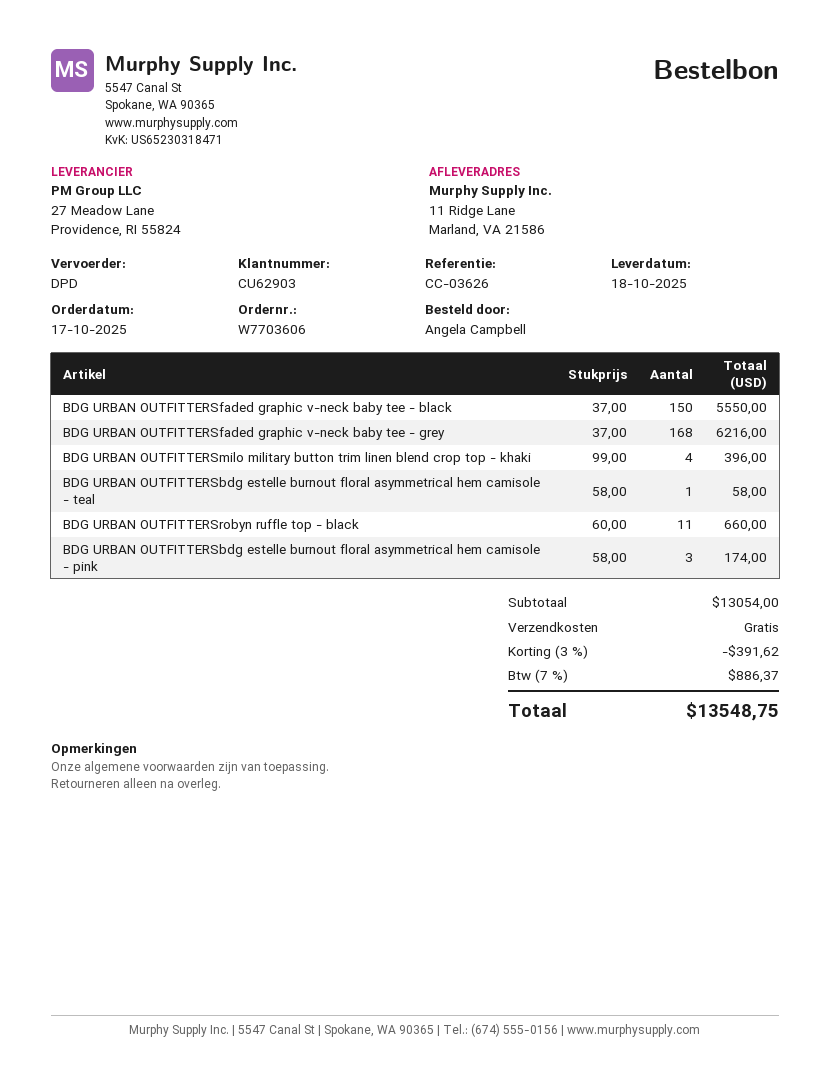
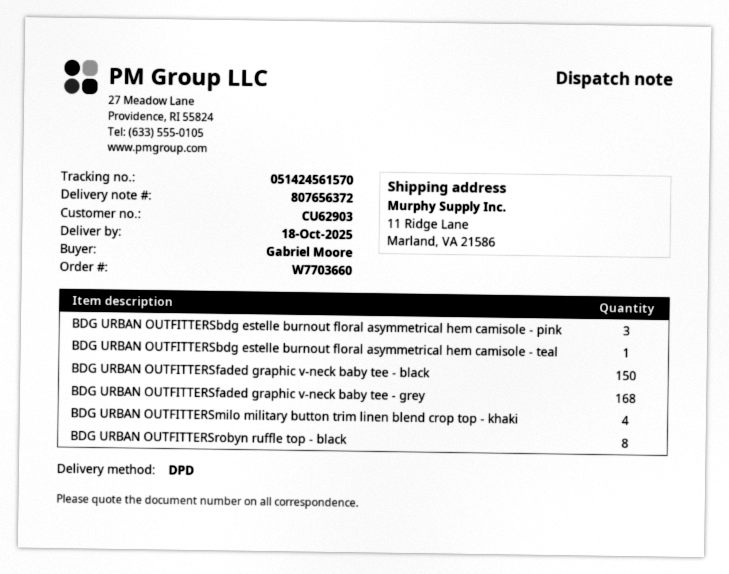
order number: W7703606 -> W7703660
ordered by: Angela Campbell -> Gabriel Moore
BDG URBAN OUTFITTERSrobyn ruffle top - black: 11 -> 8

